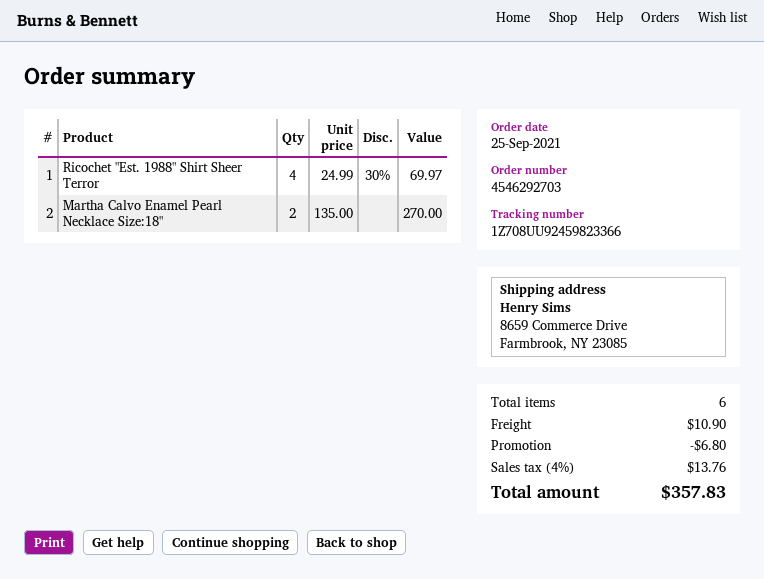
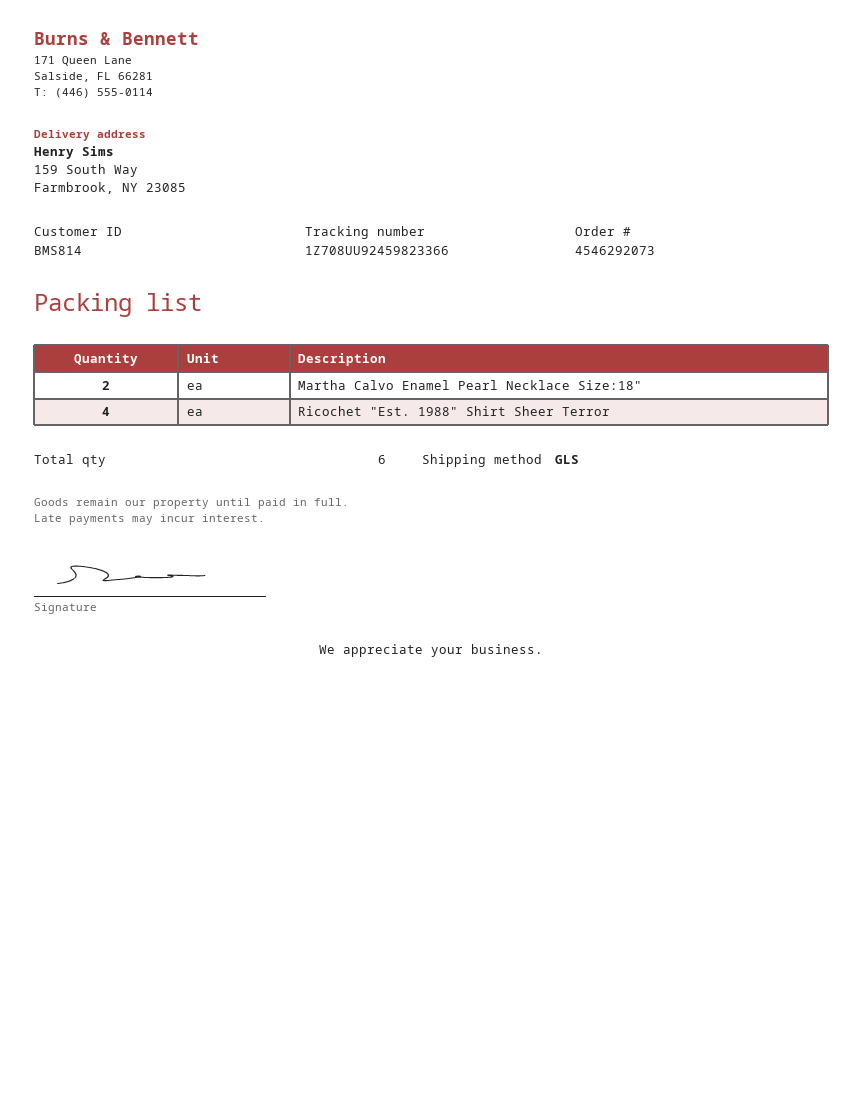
order number: 4546292703 -> 4546292073
ship to: 8659 Commerce Drive, Farmbrook, NY 23085 -> 159 South Way, Farmbrook, NY 23085

